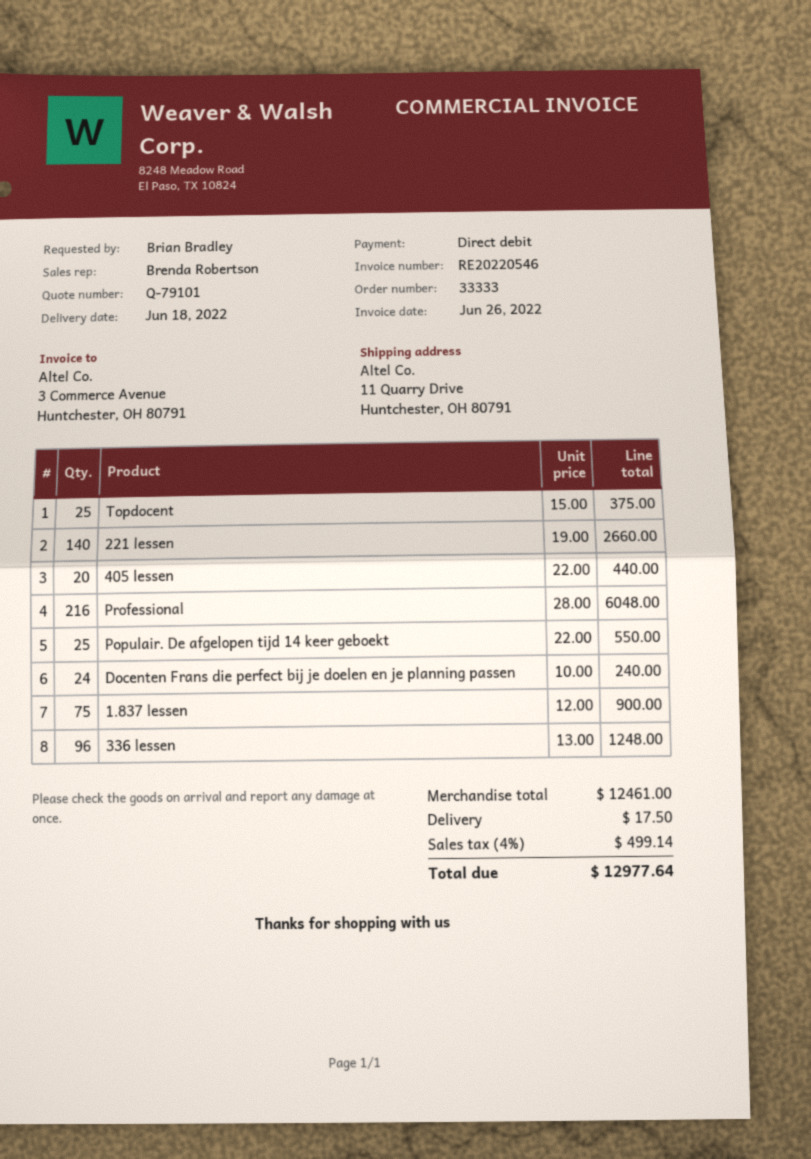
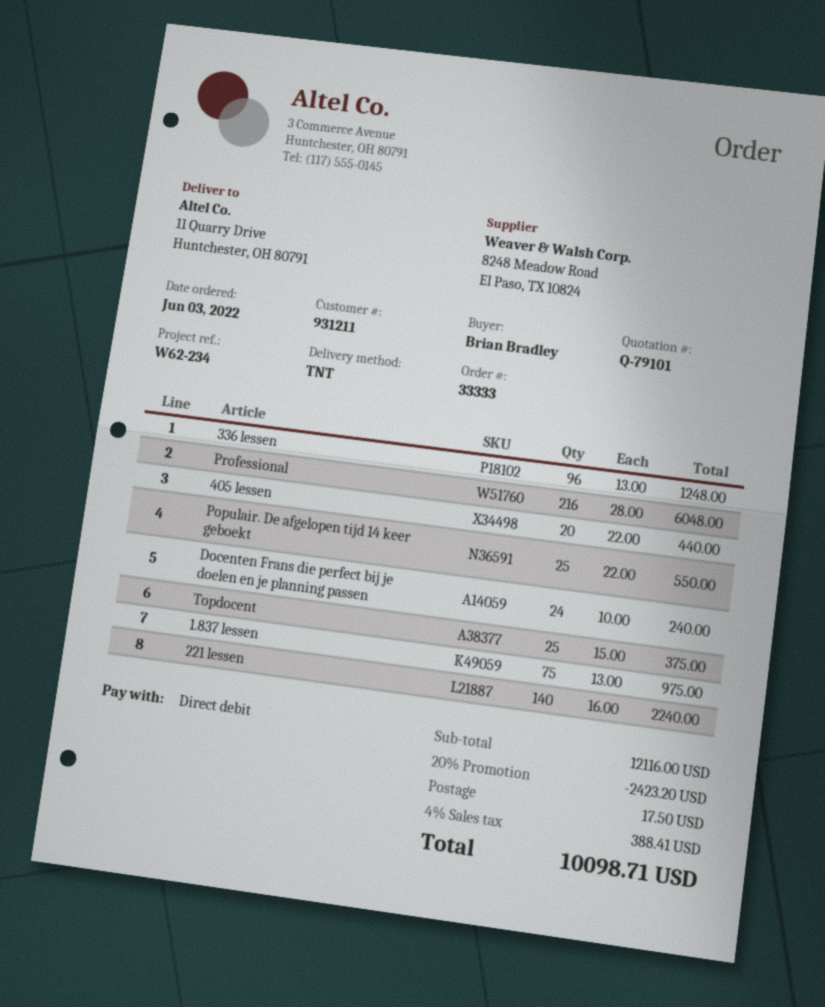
221 lessen: 140 x 19.00 = 2660.00 -> 140 x 16.00 = 2240.00
1.837 lessen: 75 x 12.00 = 900.00 -> 75 x 13.00 = 975.00
subtotal: 12461.00 -> 12116.00
discount: none -> 20% = 2423.20
tax: 4% = 499.14 -> 4% = 388.41
total: 12977.64 -> 10098.71

